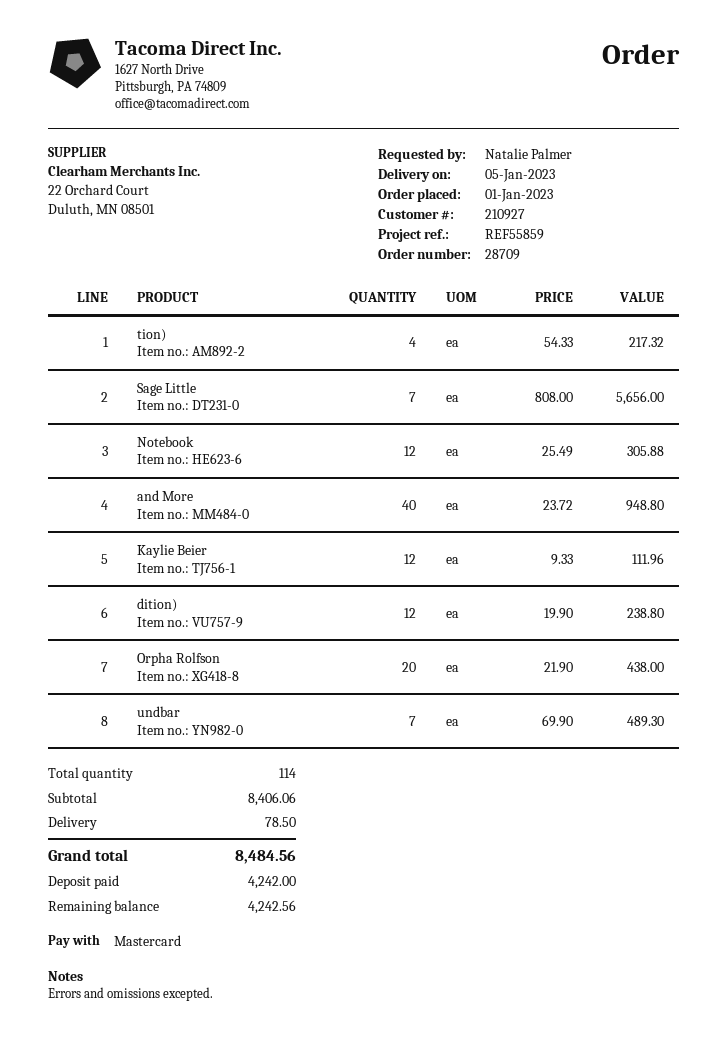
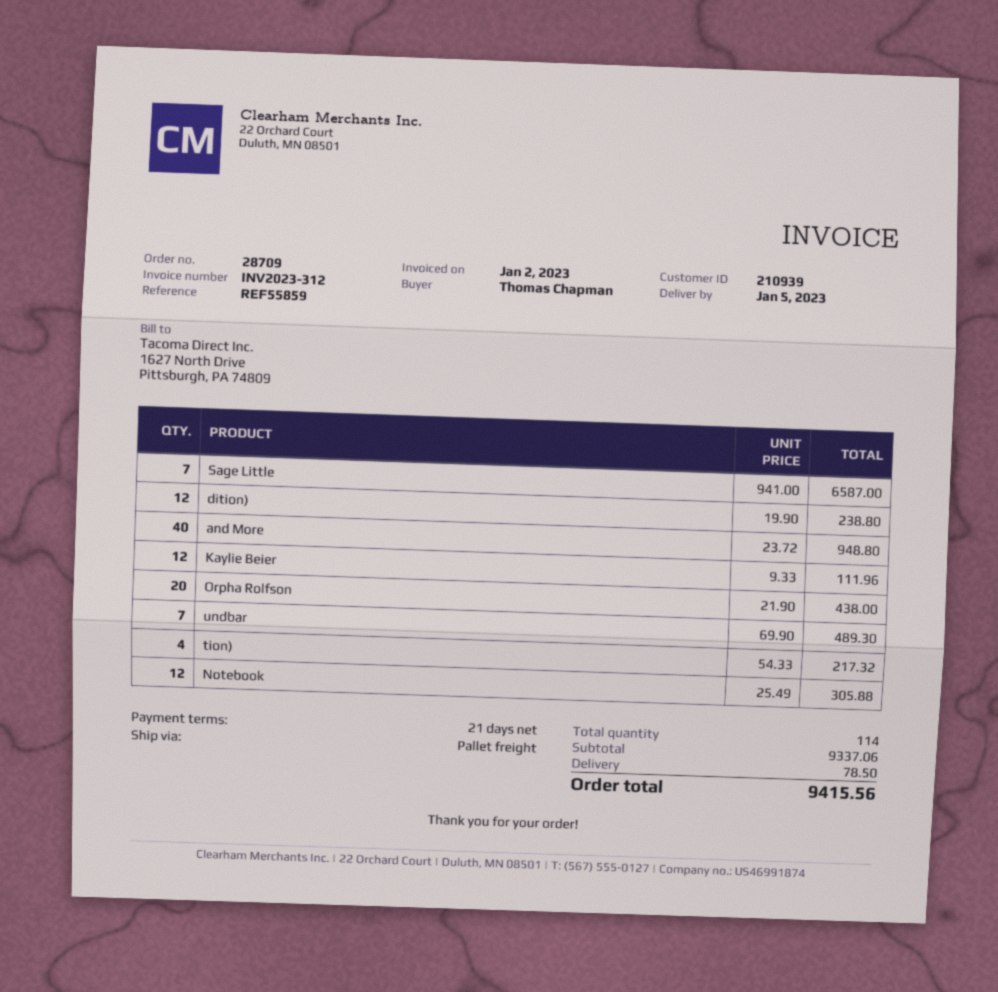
customer number: 210927 -> 210939
ordered by: Natalie Palmer -> Thomas Chapman
Sage Little: 7 x 808.00 = 5656.00 -> 7 x 941.00 = 6587.00
subtotal: 8406.06 -> 9337.06
total: 8484.56 -> 9415.56

